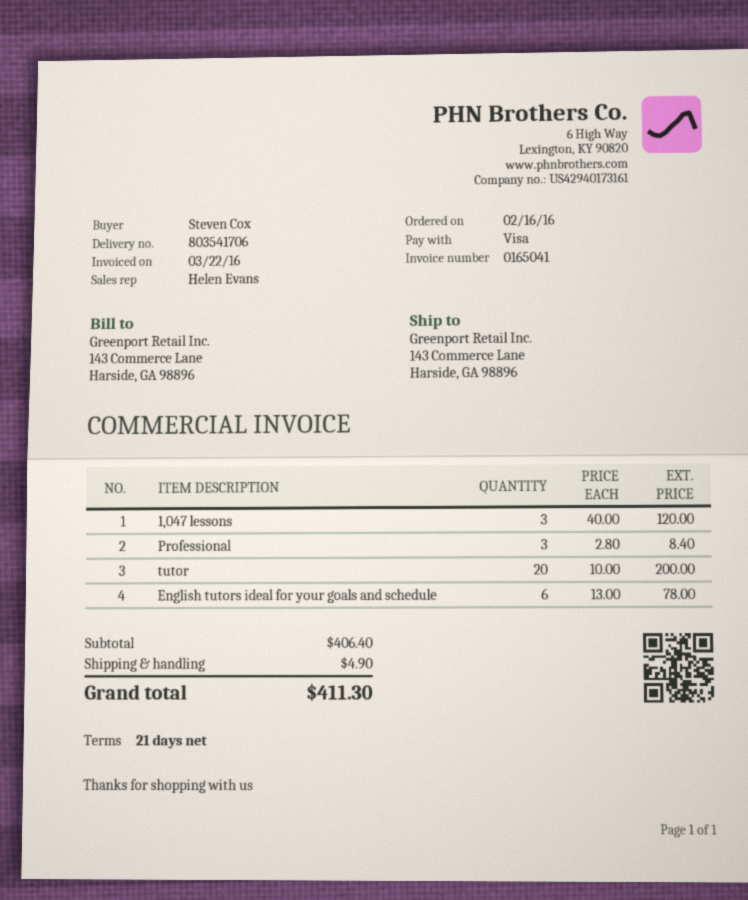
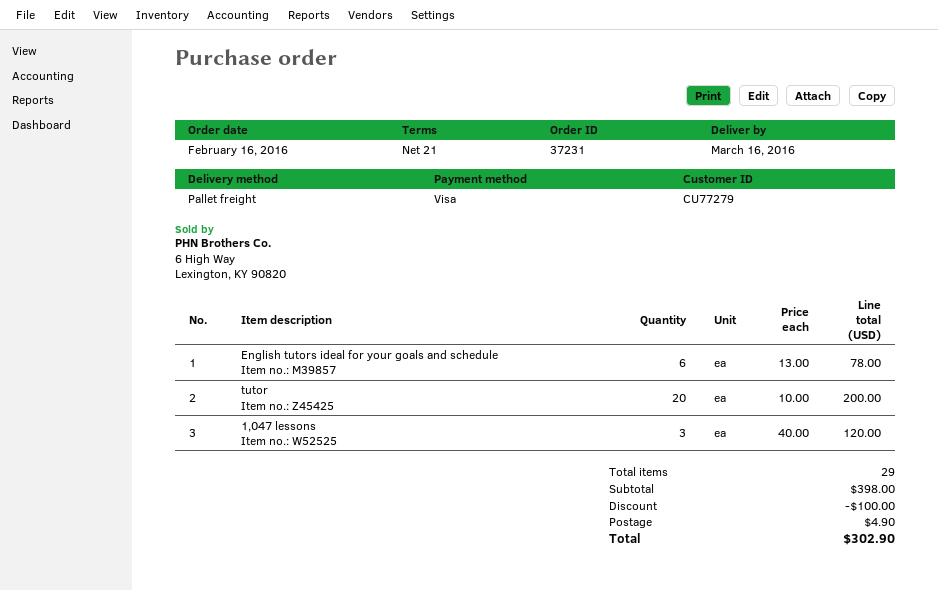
Professional: 3 x 2.80 = 8.40 -> none
subtotal: 406.40 -> 398.00
discount: none -> 100.00
total: 411.30 -> 302.90

